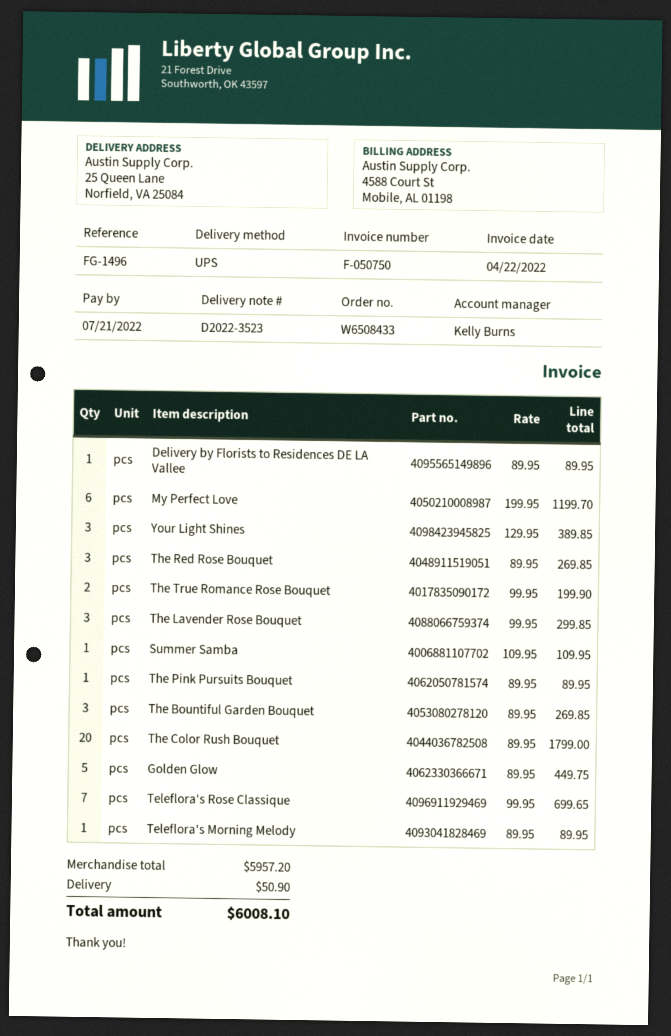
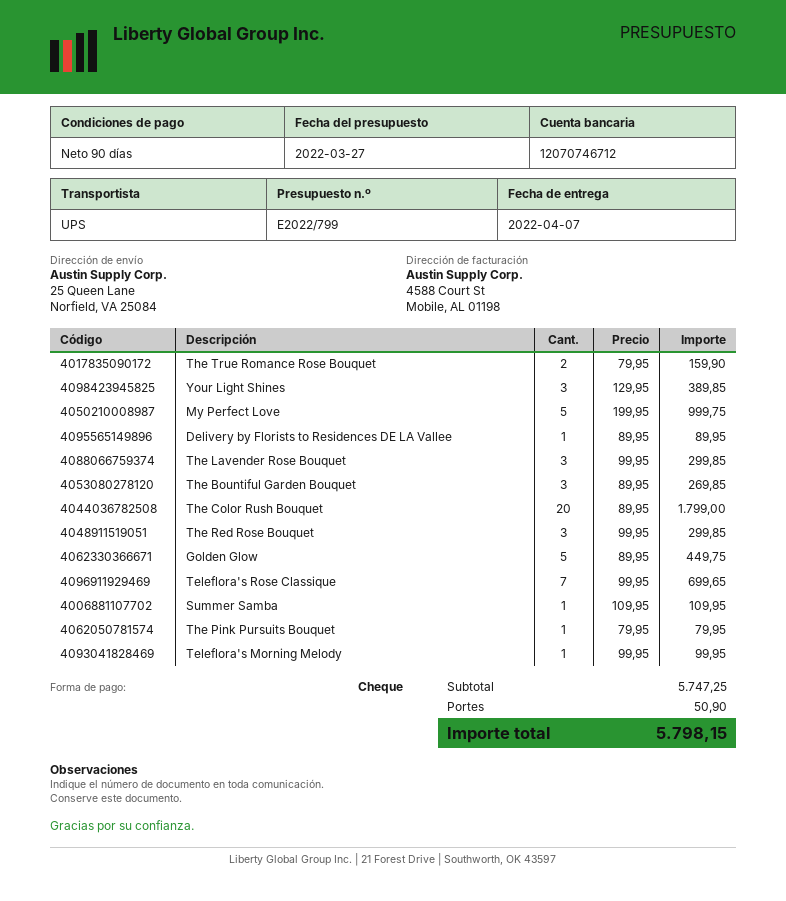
My Perfect Love: 6 x 199.95 = 1199.70 -> 5 x 199.95 = 999.75
The Red Rose Bouquet: 3 x 89.95 = 269.85 -> 3 x 99.95 = 299.85
The True Romance Rose Bouquet: 2 x 99.95 = 199.90 -> 2 x 79.95 = 159.90
The Pink Pursuits Bouquet: 1 x 89.95 = 89.95 -> 1 x 79.95 = 79.95
Teleflora's Morning Melody: 1 x 89.95 = 89.95 -> 1 x 99.95 = 99.95
subtotal: 5957.20 -> 5747.25
total: 6008.10 -> 5798.15

